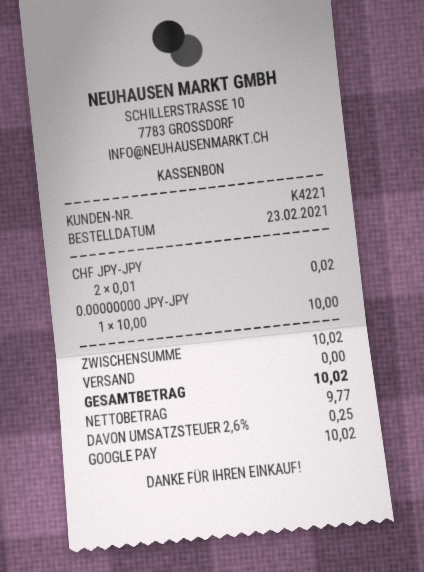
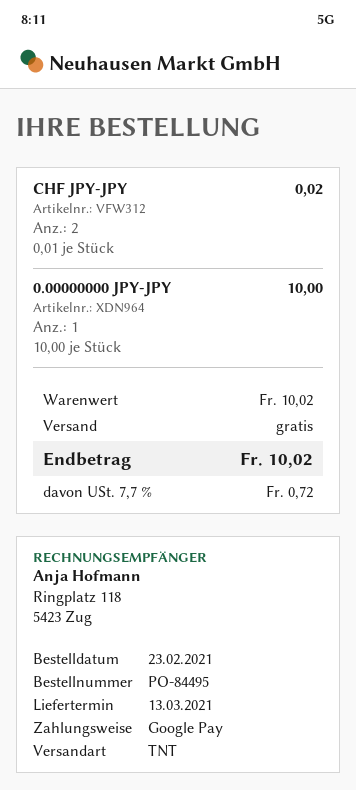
tax: 2.6% = 0.25 -> 7.7% = 0.72

